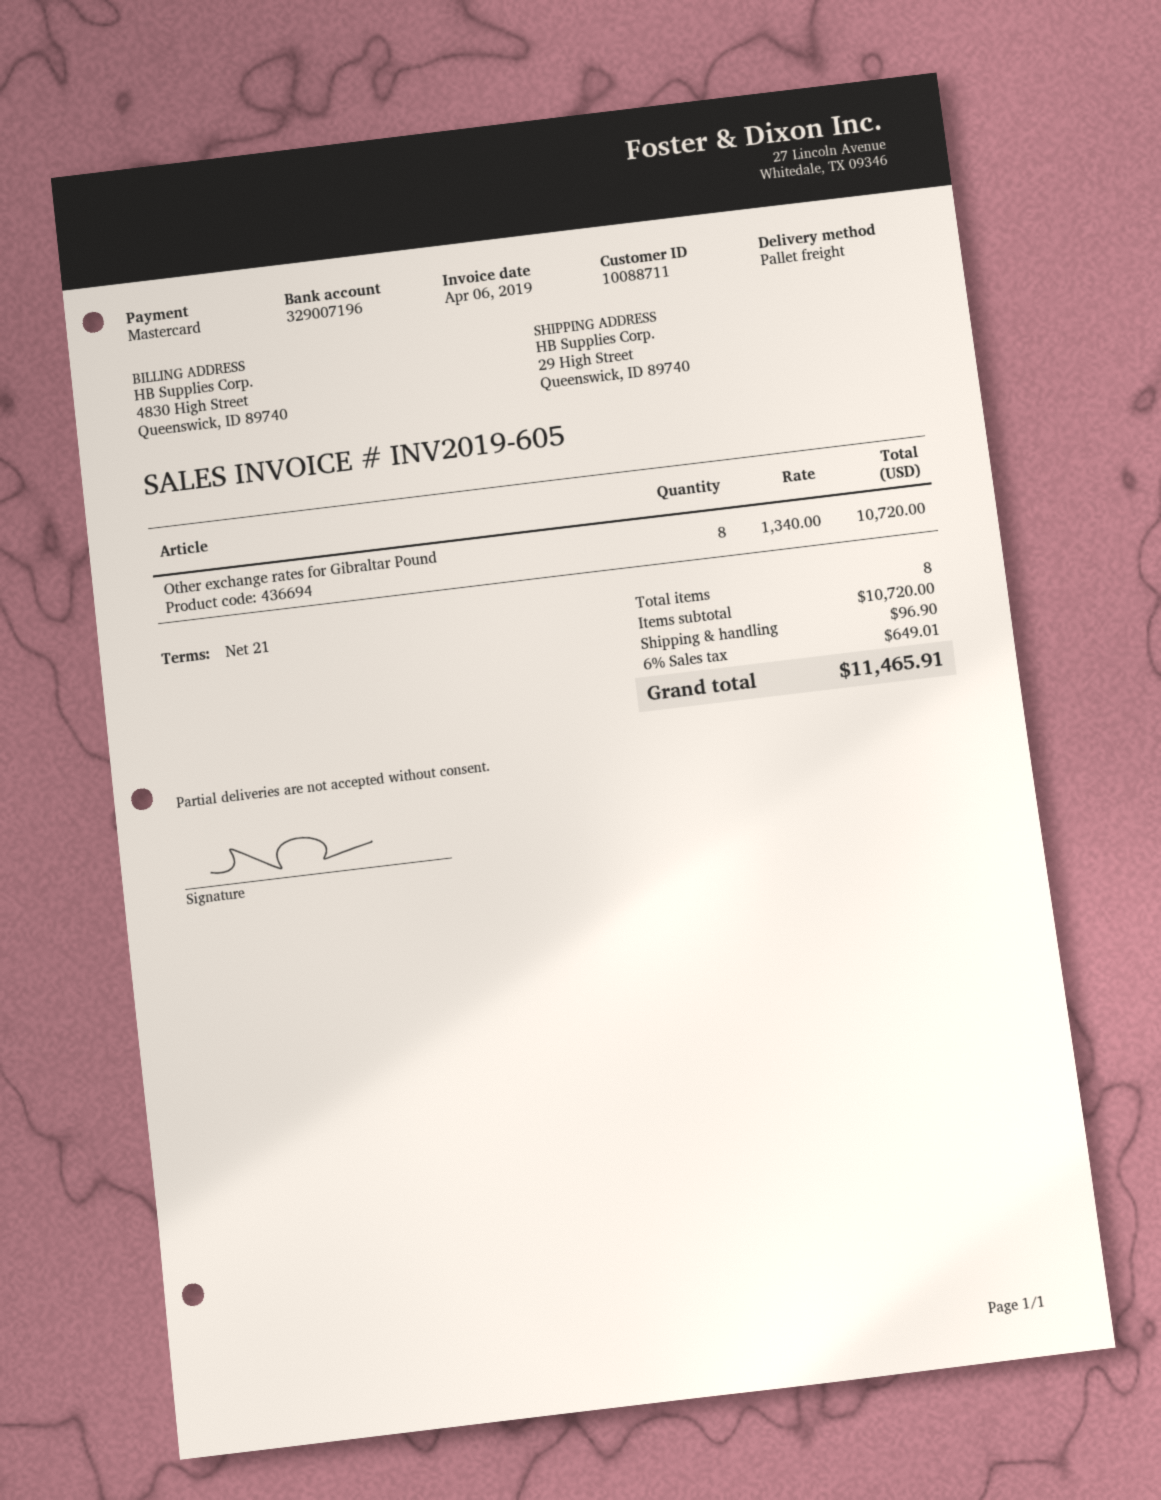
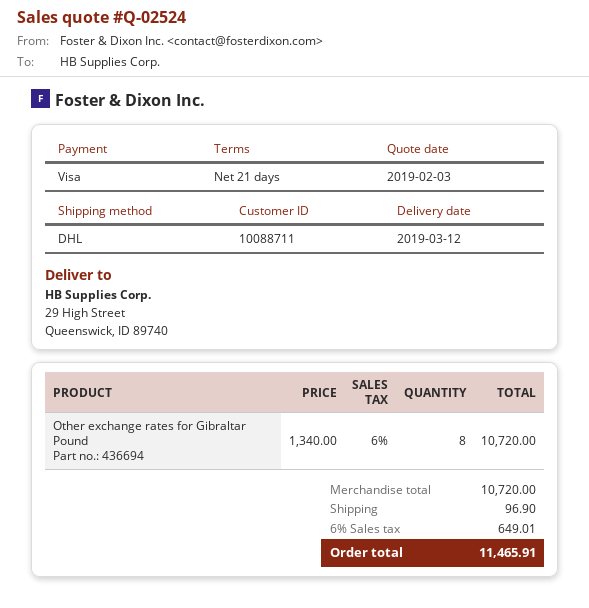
payment method: Mastercard -> Visa
shipping method: pallet freight -> DHL

